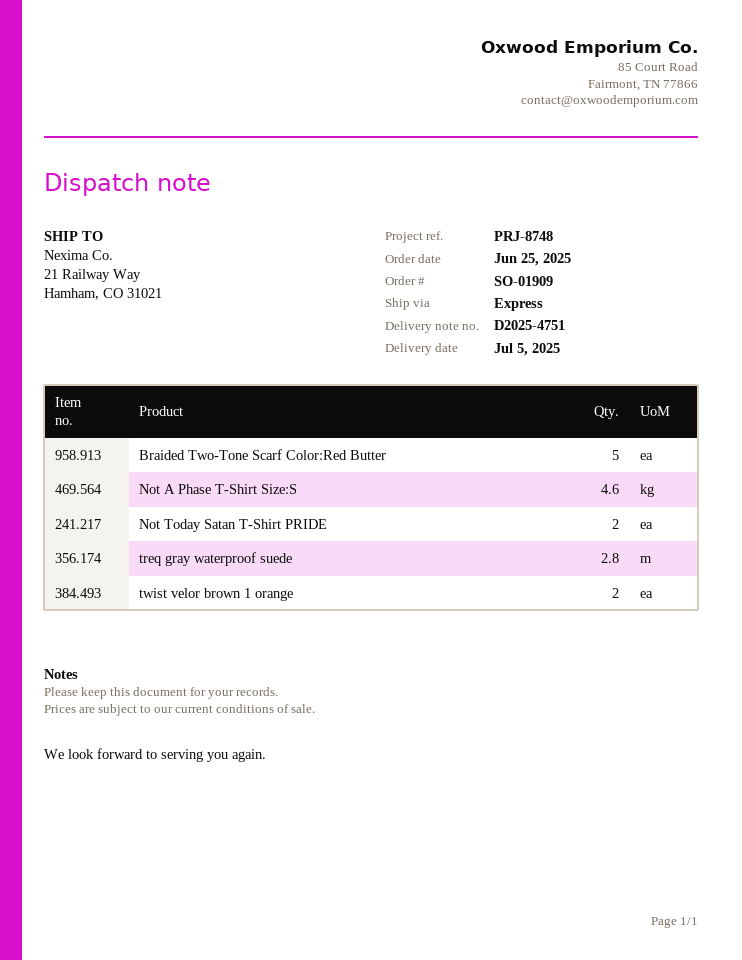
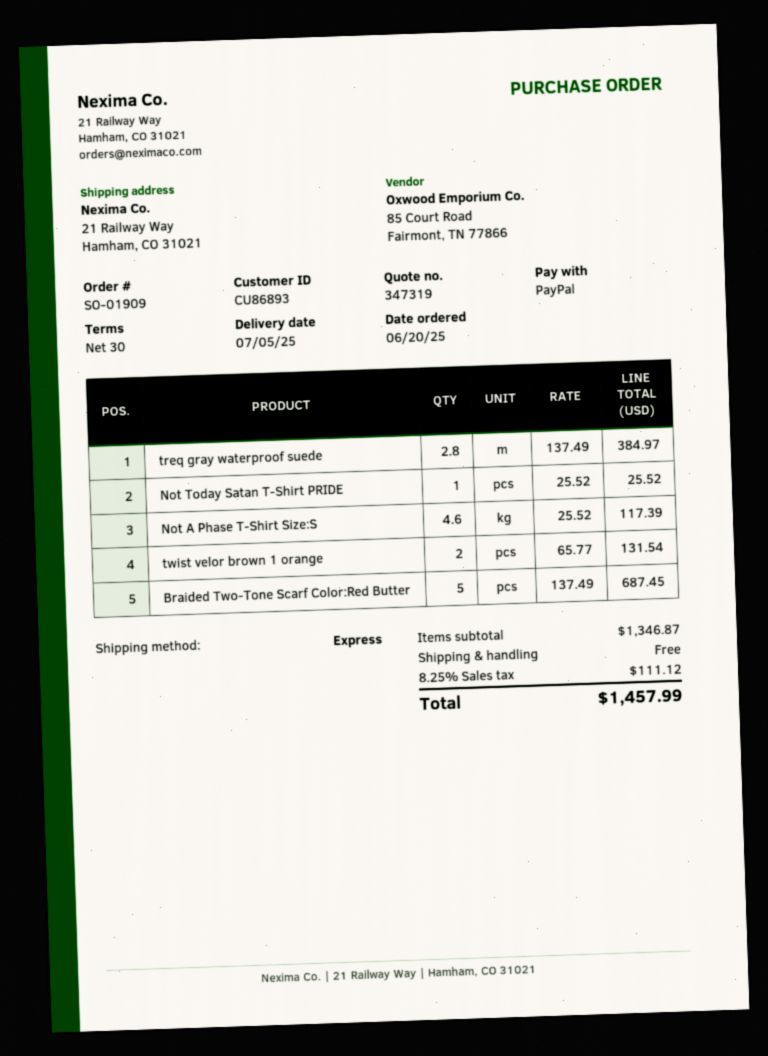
order date: 2025-06-25 -> 2025-06-20
Not Today Satan T-Shirt PRIDE: 2 -> 1

